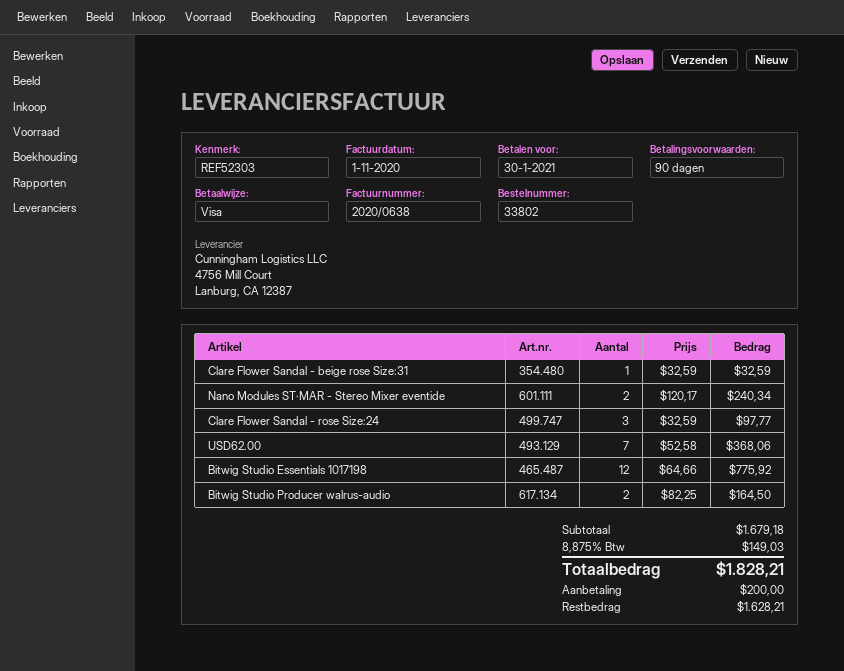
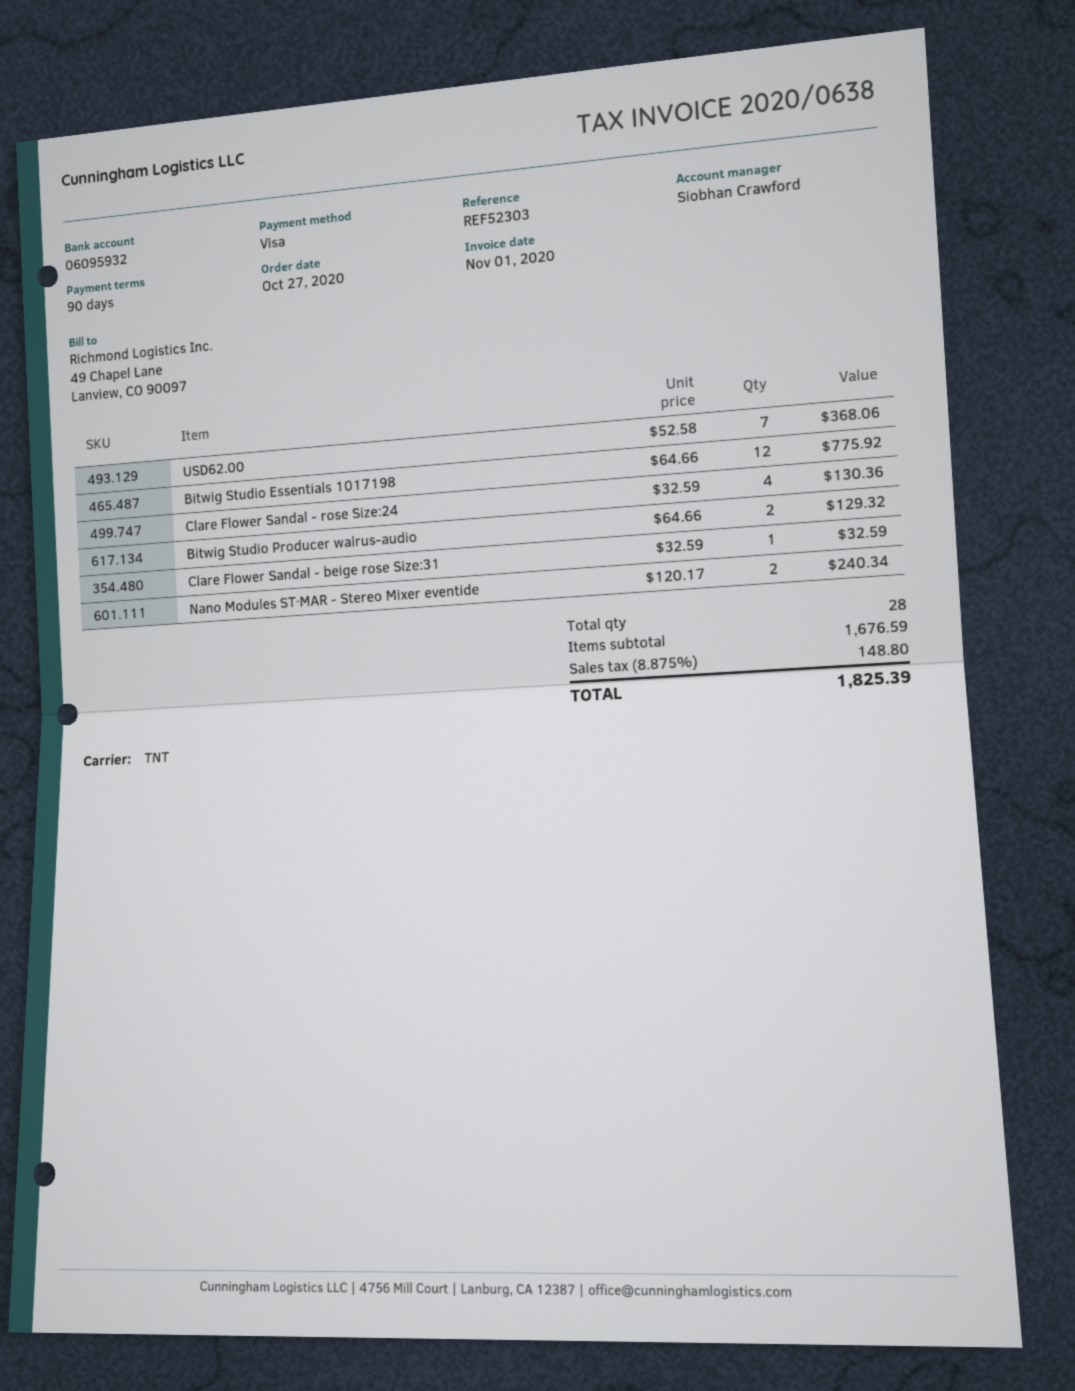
Clare Flower Sandal - rose Size:24: 3 x 32.59 = 97.77 -> 4 x 32.59 = 130.36
Bitwig Studio Producer walrus-audio: 2 x 82.25 = 164.50 -> 2 x 64.66 = 129.32
subtotal: 1679.18 -> 1676.59
tax: 8.875% = 149.03 -> 8.875% = 148.80
total: 1828.21 -> 1825.39

